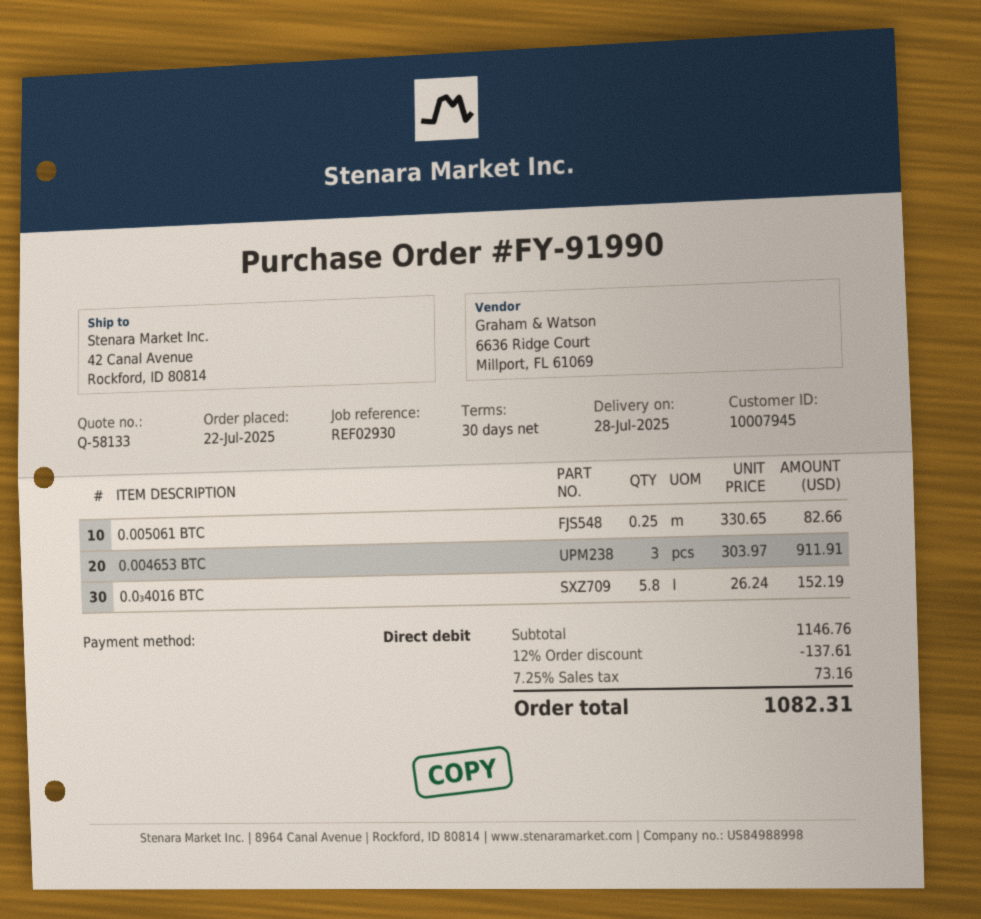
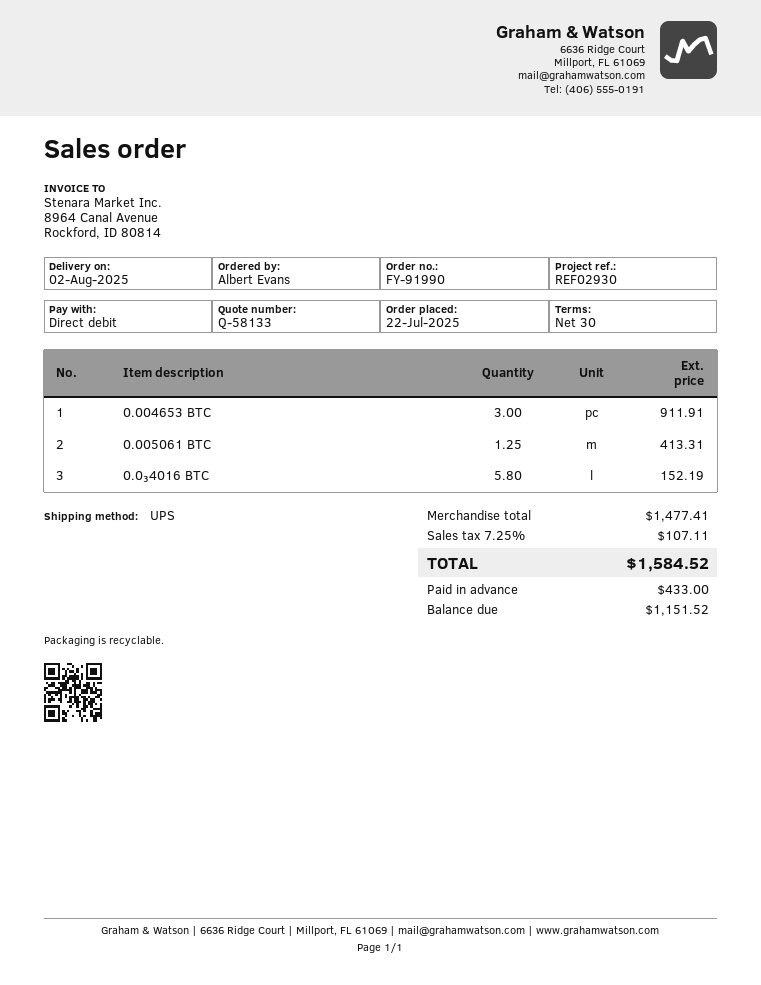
delivery date: 2025-07-28 -> 2025-08-02
0.005061 BTC: 0.25 for 82.66 -> 1.25 for 413.31
subtotal: 1146.76 -> 1477.41
discount: 12% = 137.61 -> none
tax: 7.25% = 73.16 -> 7.25% = 107.11
total: 1082.31 -> 1584.52

